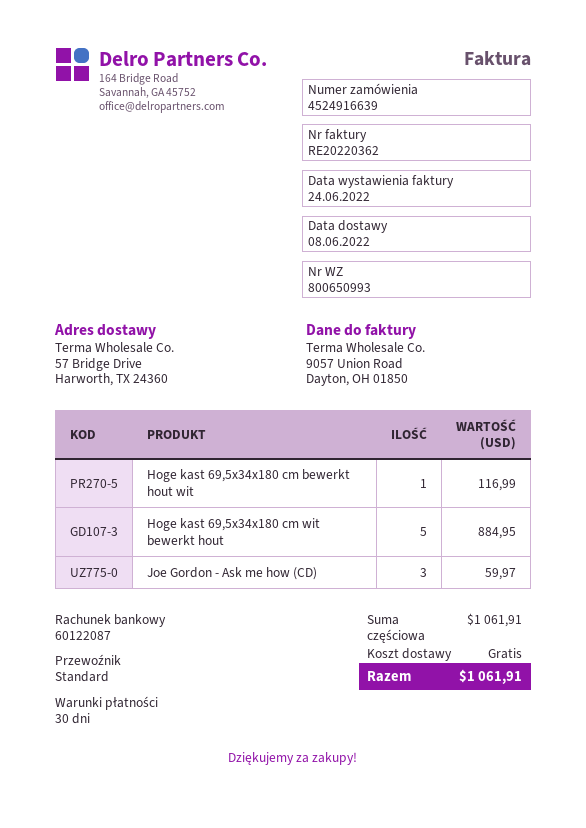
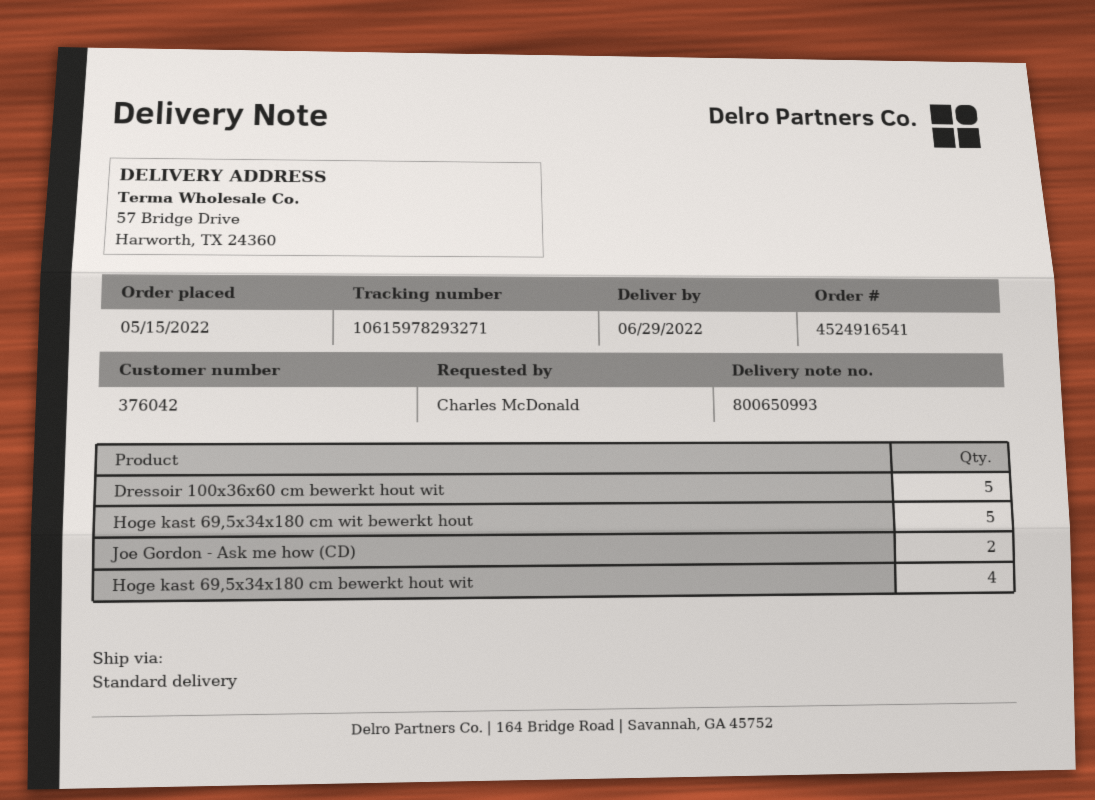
order number: 4524916639 -> 4524916541
delivery date: 2022-06-08 -> 2022-06-29
Hoge kast 69,5x34x180 cm bewerkt hout wit: 1 -> 4
Joe Gordon - Ask me how (CD): 3 -> 2
Dressoir 100x36x60 cm bewerkt hout wit: none -> 5

